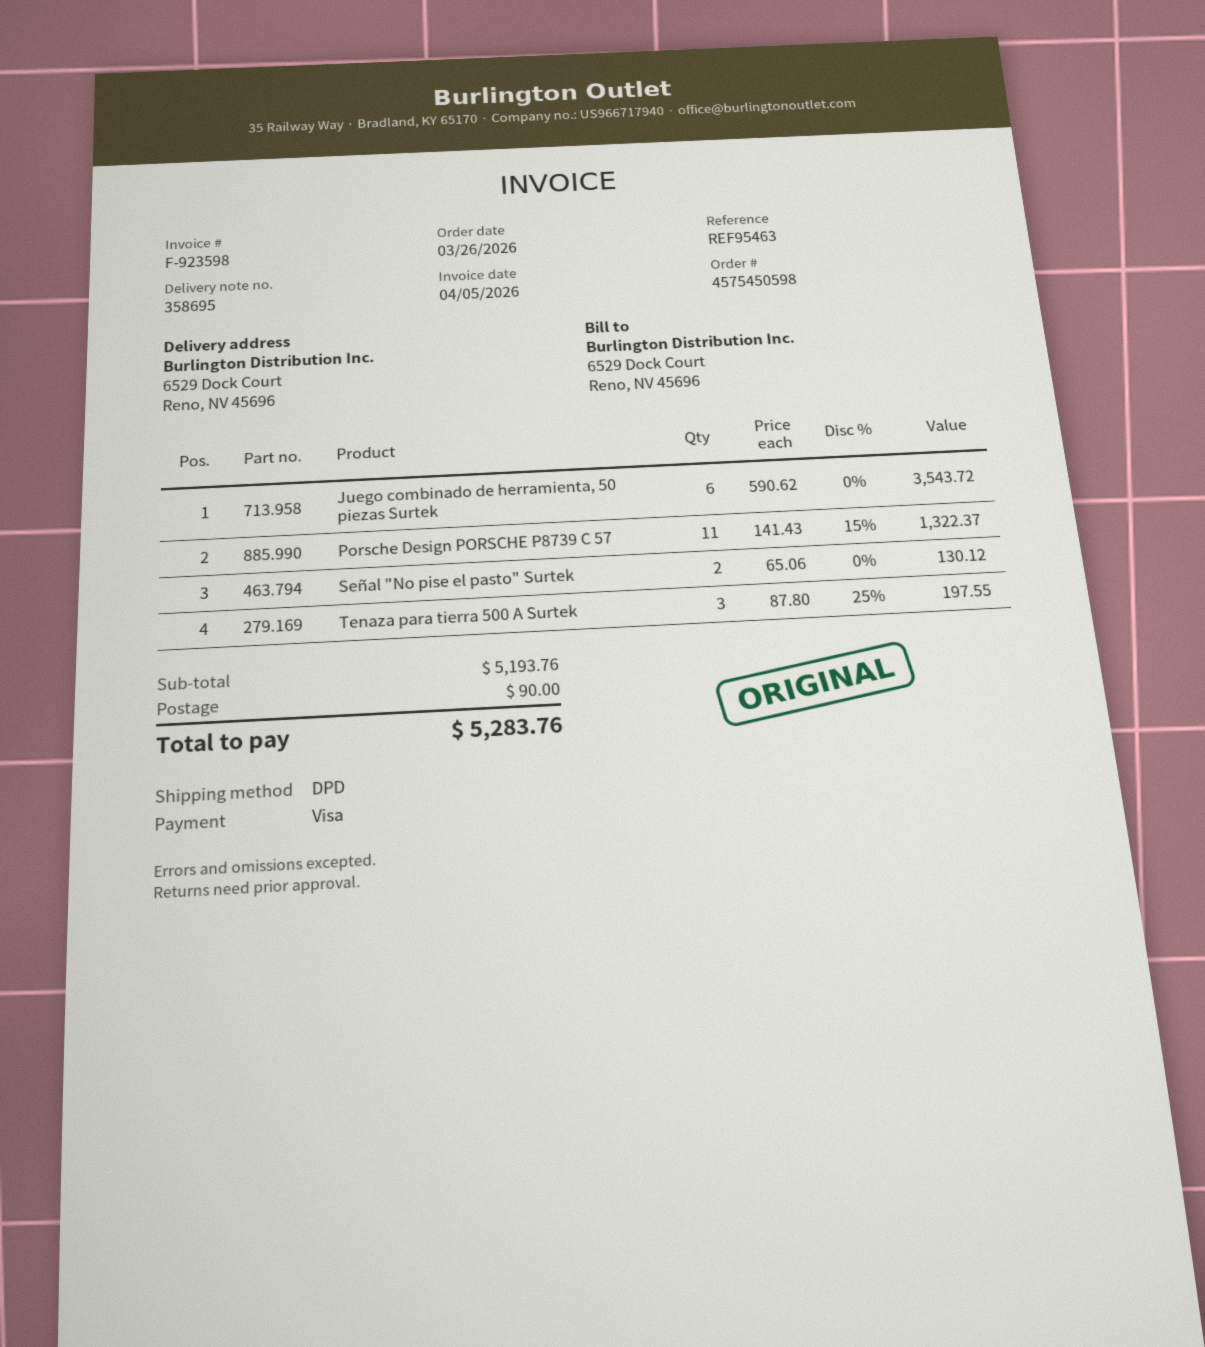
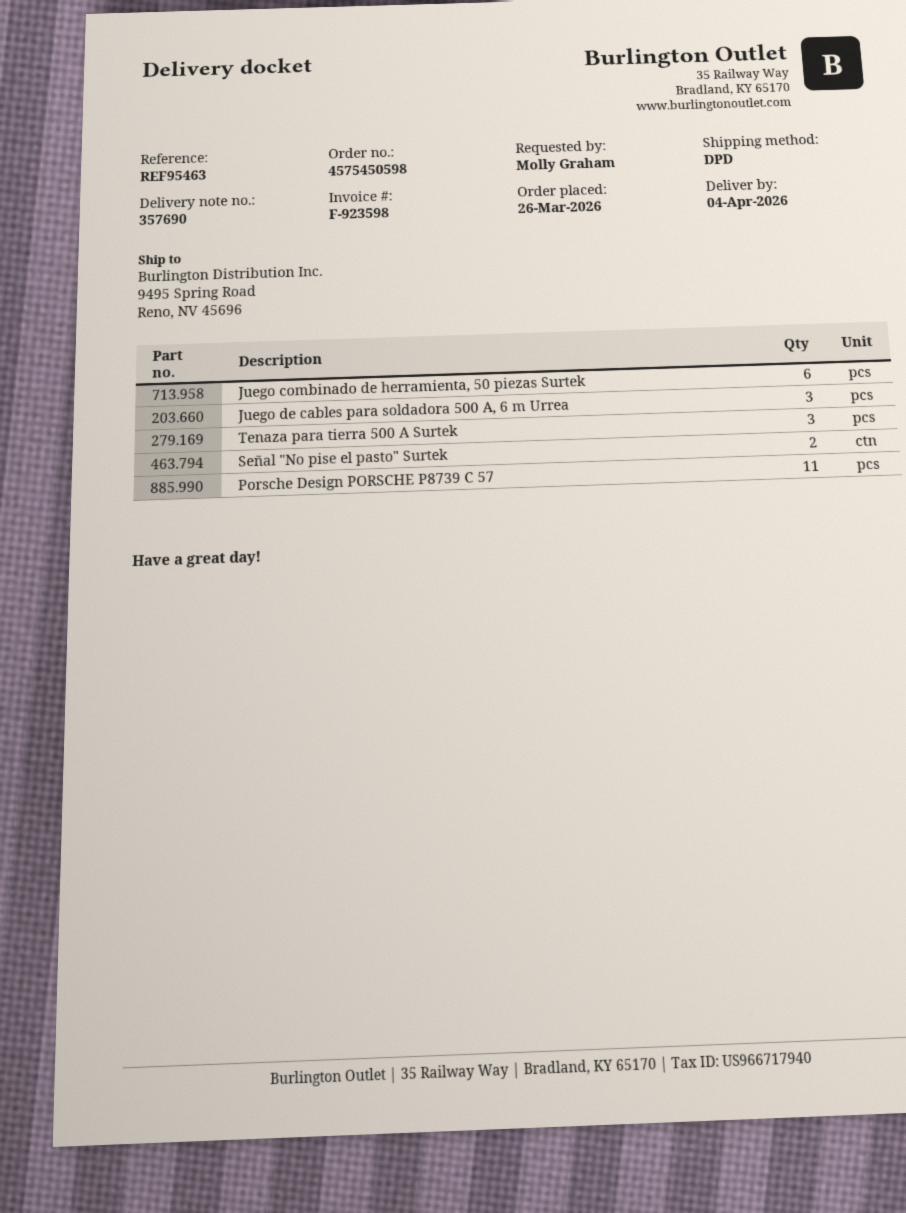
delivery note number: 358695 -> 357690
ship to: 6529 Dock Court, Reno, NV 45696 -> 9495 Spring Road, Reno, NV 45696
Juego de cables para soldadora 500 A, 6 m Urrea: none -> 3

